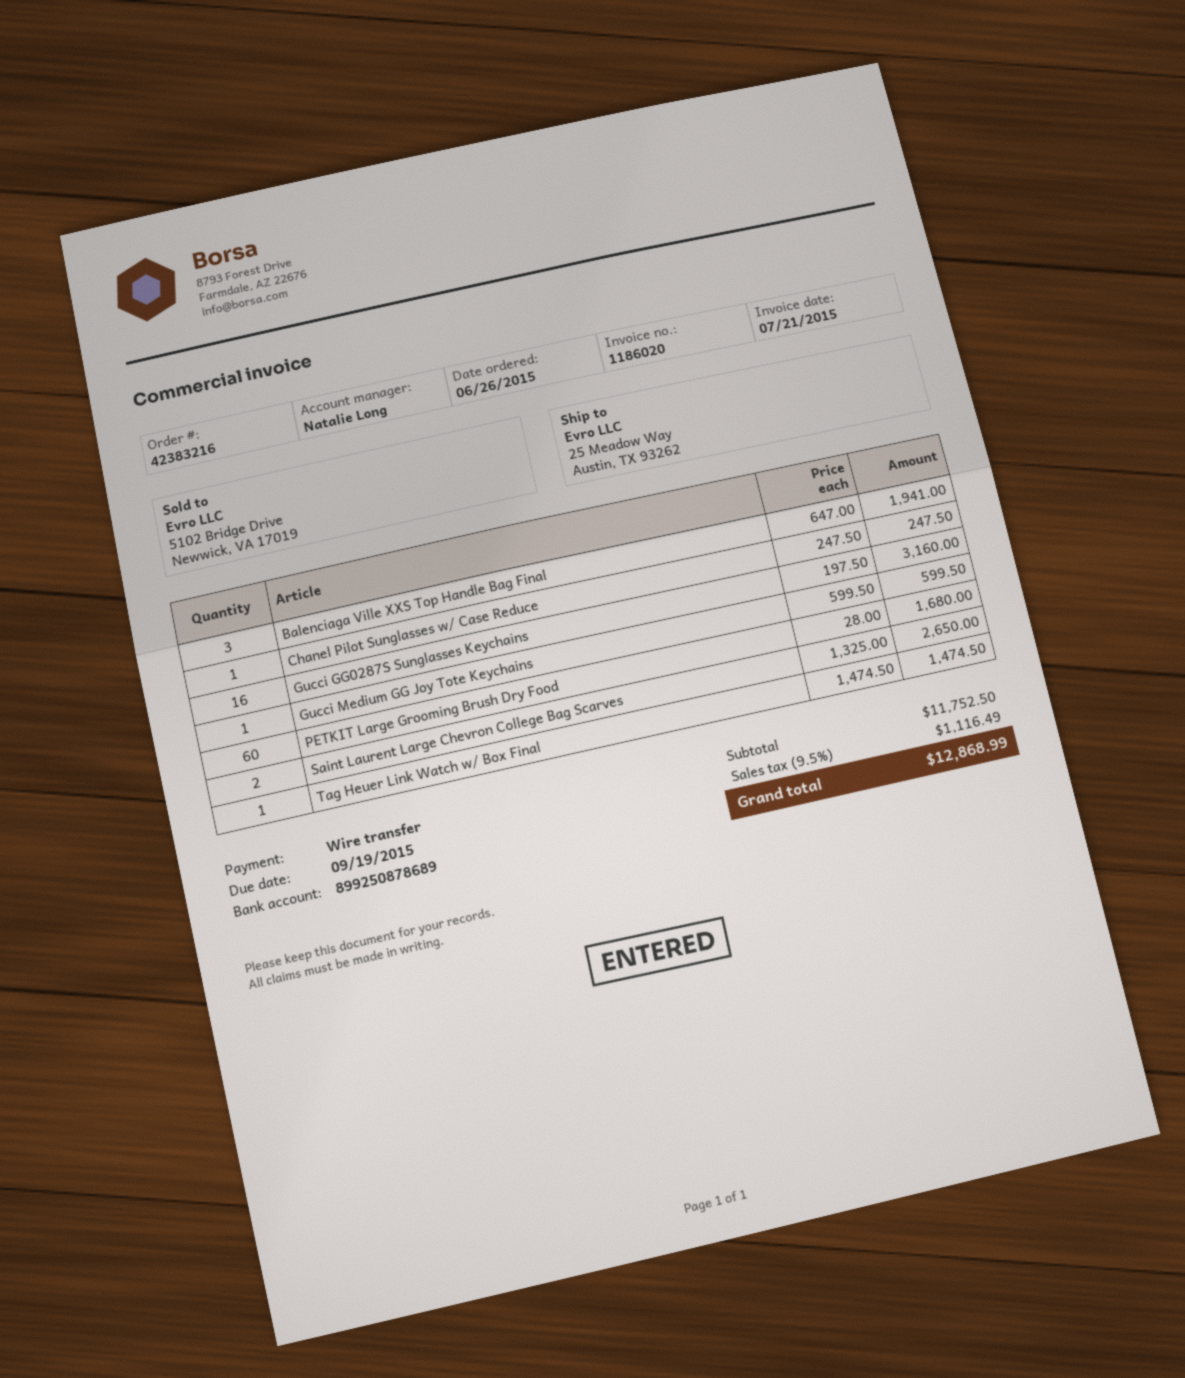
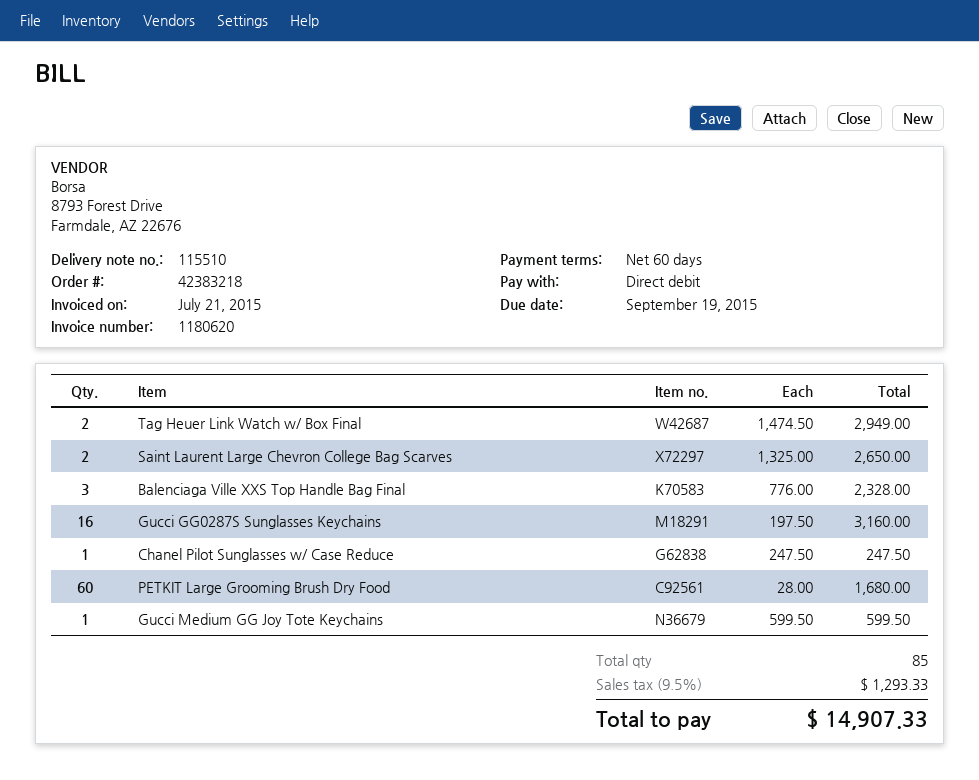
order number: 42383216 -> 42383218
invoice number: 1186020 -> 1180620
payment method: bank transfer -> direct debit
Balenciaga Ville XXS Top Handle Bag Final: 3 x 647.00 = 1941.00 -> 3 x 776.00 = 2328.00
Tag Heuer Link Watch w/ Box Final: 1 x 1474.50 = 1474.50 -> 2 x 1474.50 = 2949.00
tax: 9.5% = 1116.49 -> 9.5% = 1293.33
total: 12868.99 -> 14907.33

